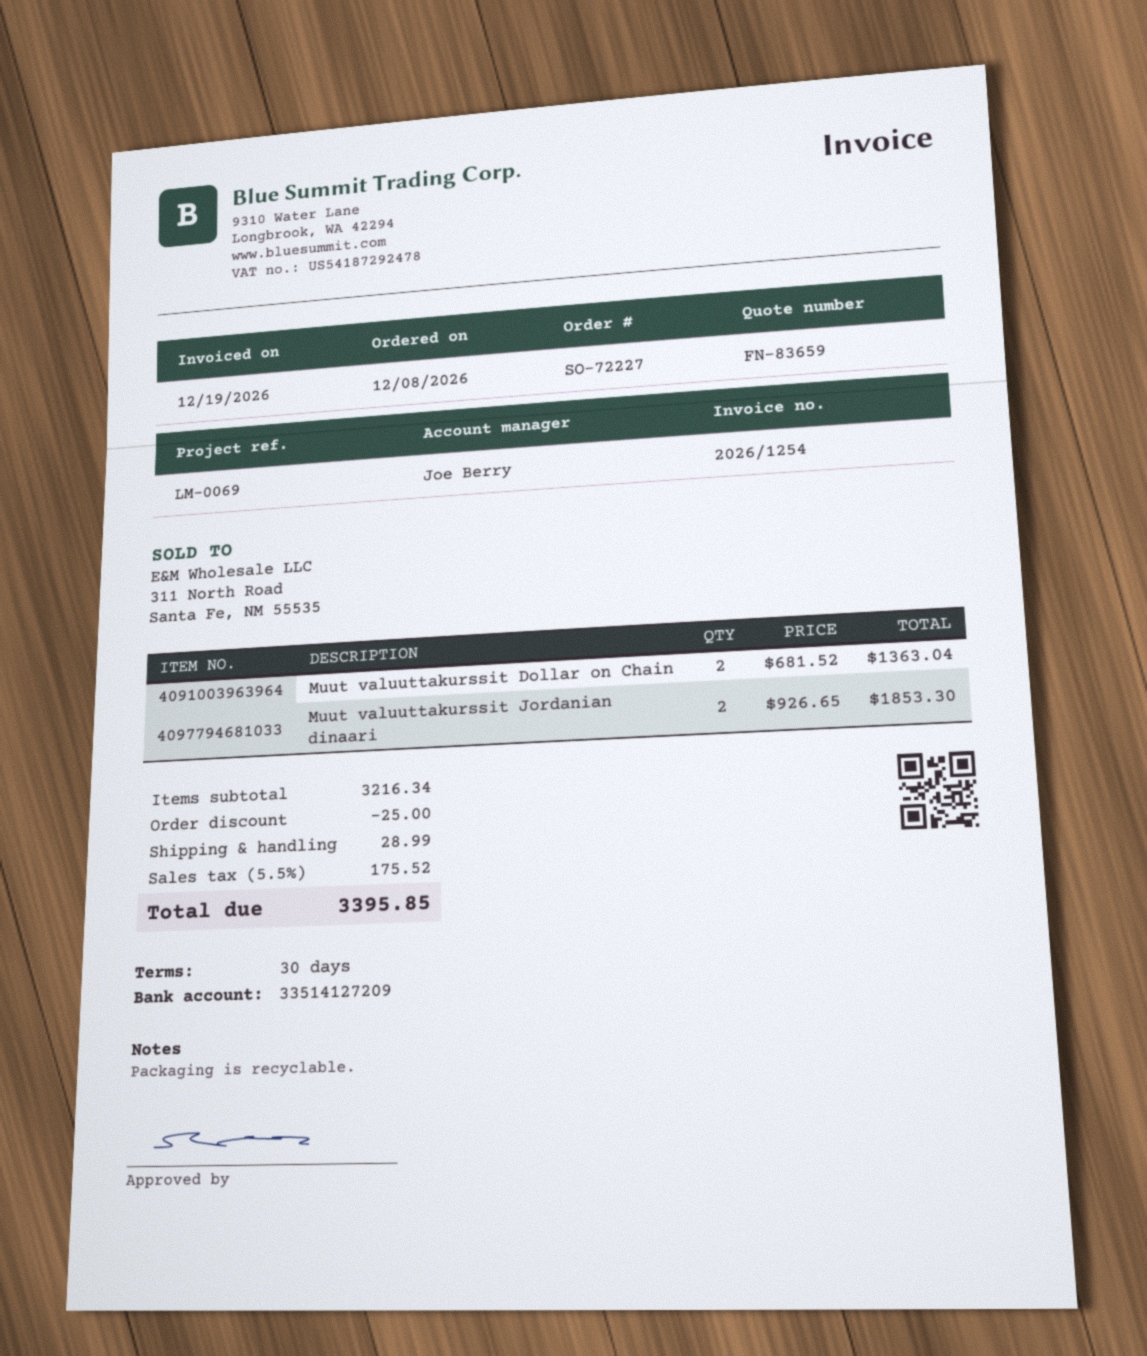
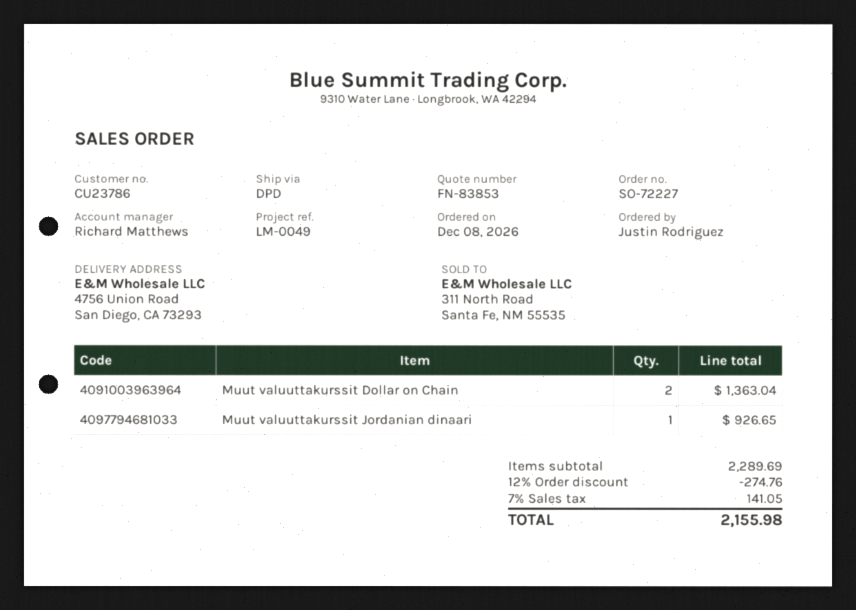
quote number: FN-83659 -> FN-83853
reference: LM-0069 -> LM-0049
sales rep: Joe Berry -> Richard Matthews
Muut valuuttakurssit Jordanian dinaari: 2 for 1853.30 -> 1 for 926.65
subtotal: 3216.34 -> 2289.69
discount: 25.00 -> 274.76
shipping: 28.99 -> none
tax: 5.5% = 175.52 -> 7% = 141.05
total: 3395.85 -> 2155.98

